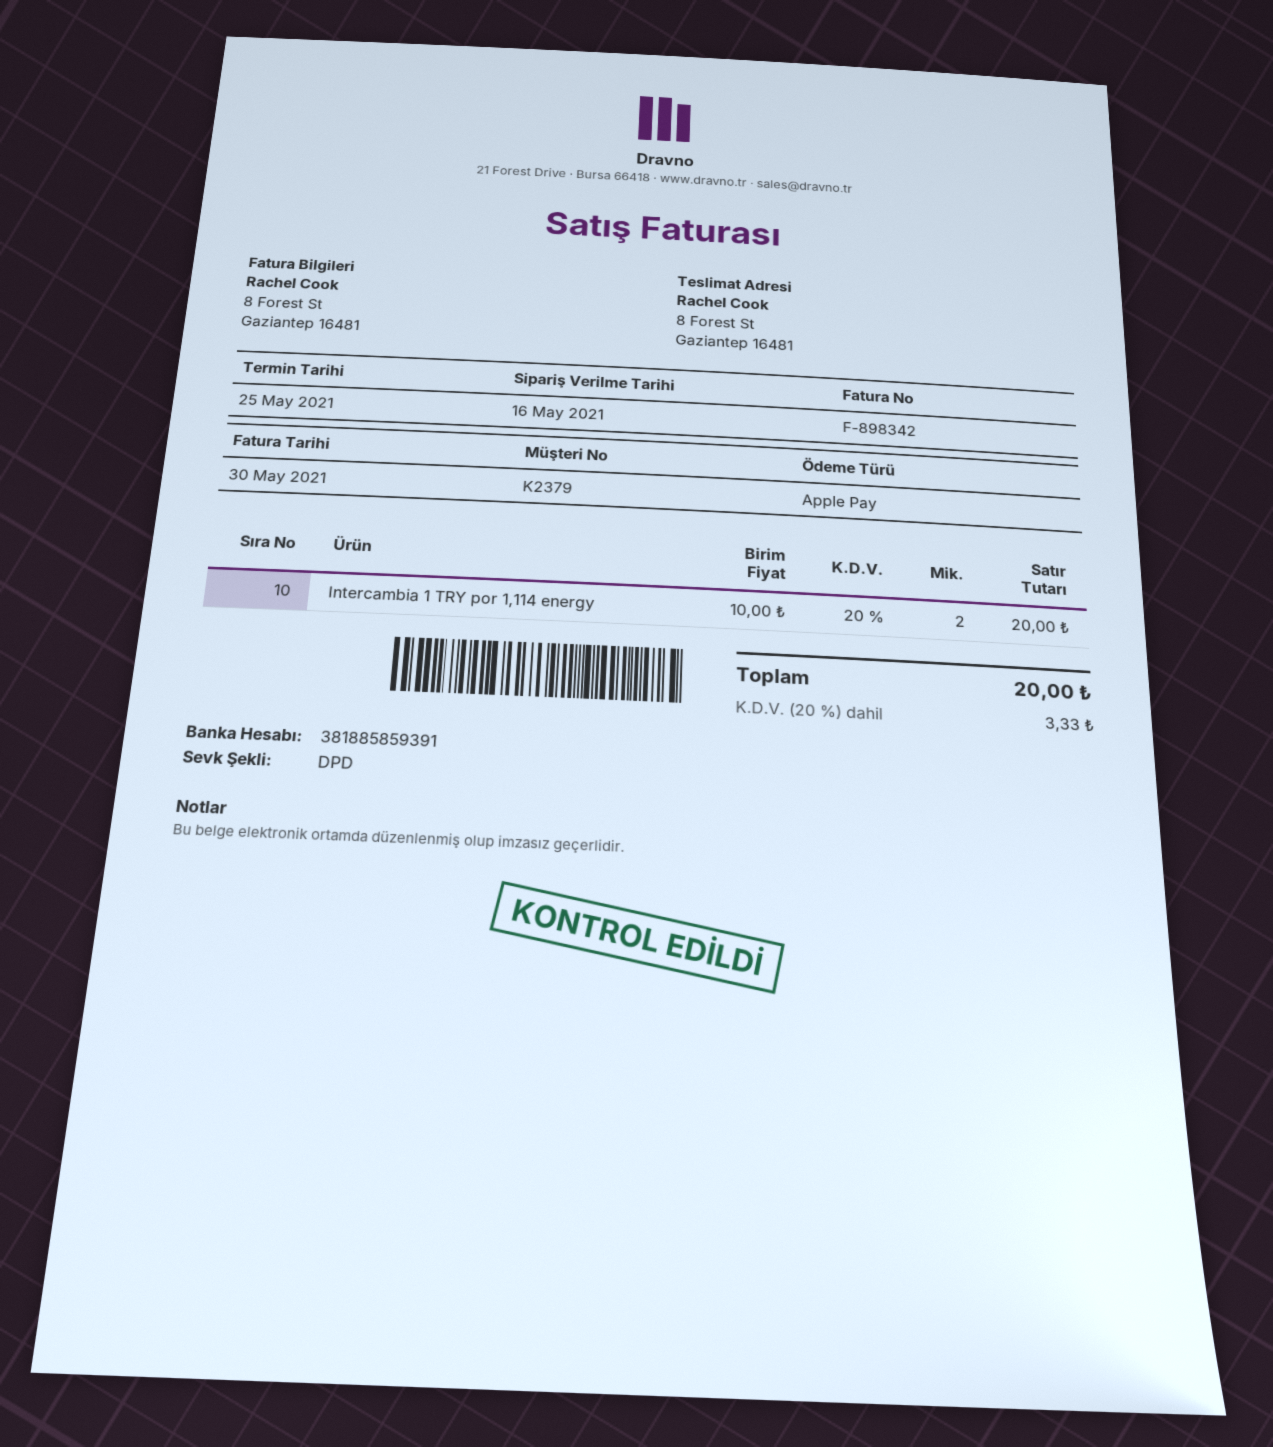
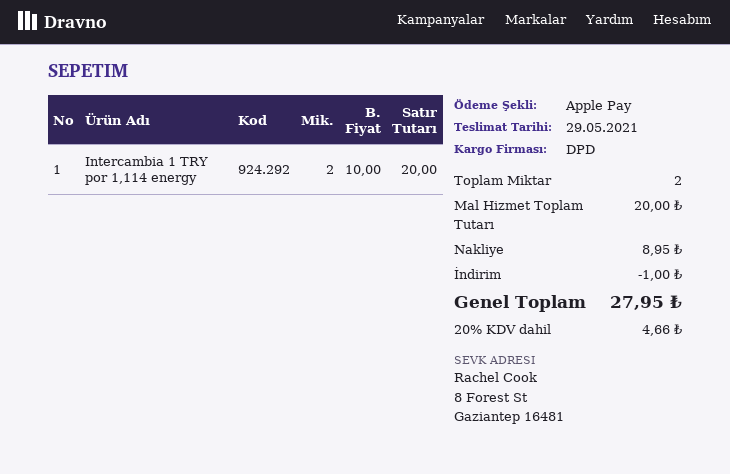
delivery date: 2021-05-25 -> 2021-05-29
discount: none -> 1.00
shipping: none -> 8.95
tax: 20% = 3.33 -> 20% = 4.66
total: 20.00 -> 27.95

